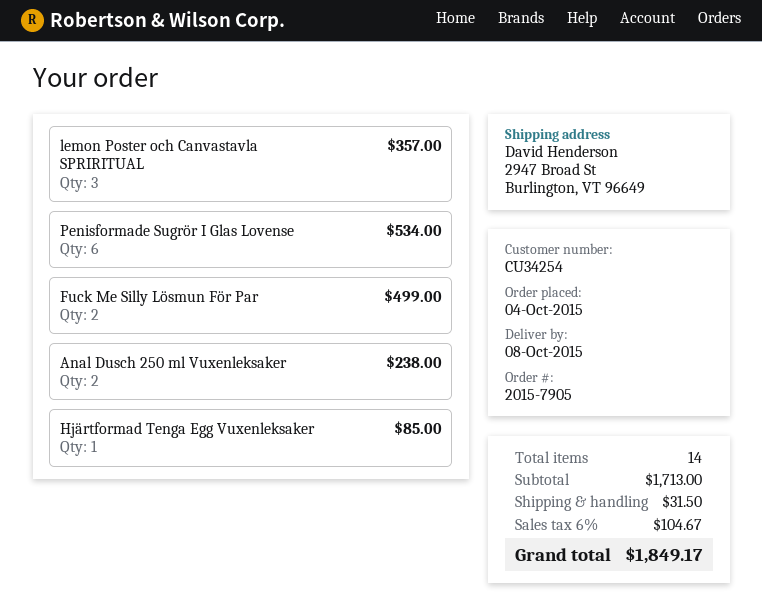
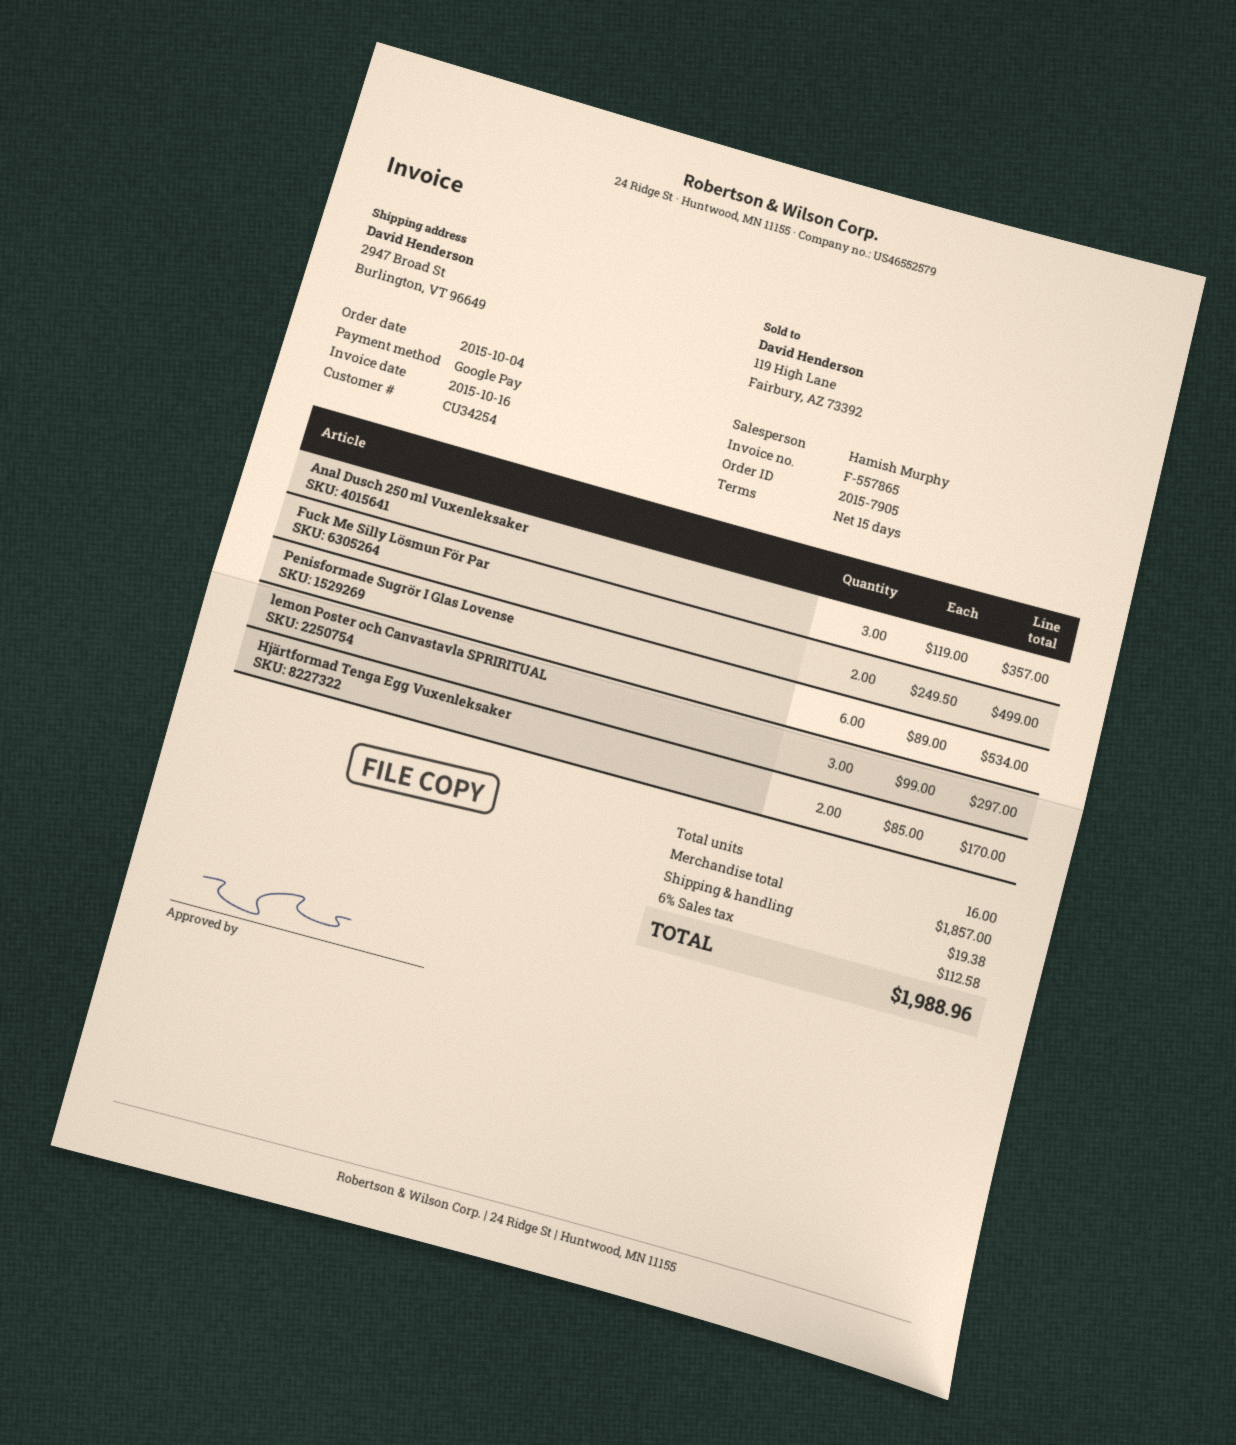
lemon Poster och Canvastavla SPRIRITUAL: 3 for 357.00 -> 3 for 297.00
Anal Dusch 250 ml Vuxenleksaker: 2 for 238.00 -> 3 for 357.00
Hjärtformad Tenga Egg Vuxenleksaker: 1 for 85.00 -> 2 for 170.00
total quantity: 14 -> 16
subtotal: 1713.00 -> 1857.00
shipping: 31.50 -> 19.38
tax: 6% = 104.67 -> 6% = 112.58
total: 1849.17 -> 1988.96

